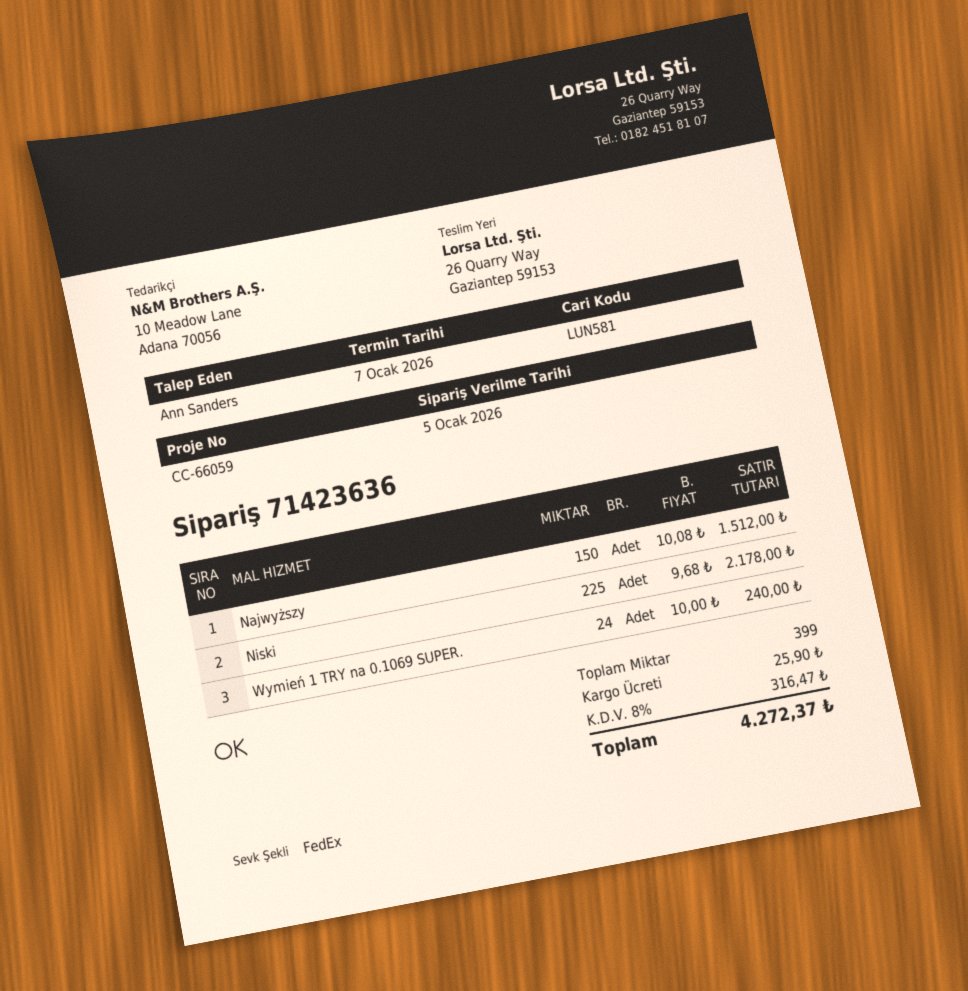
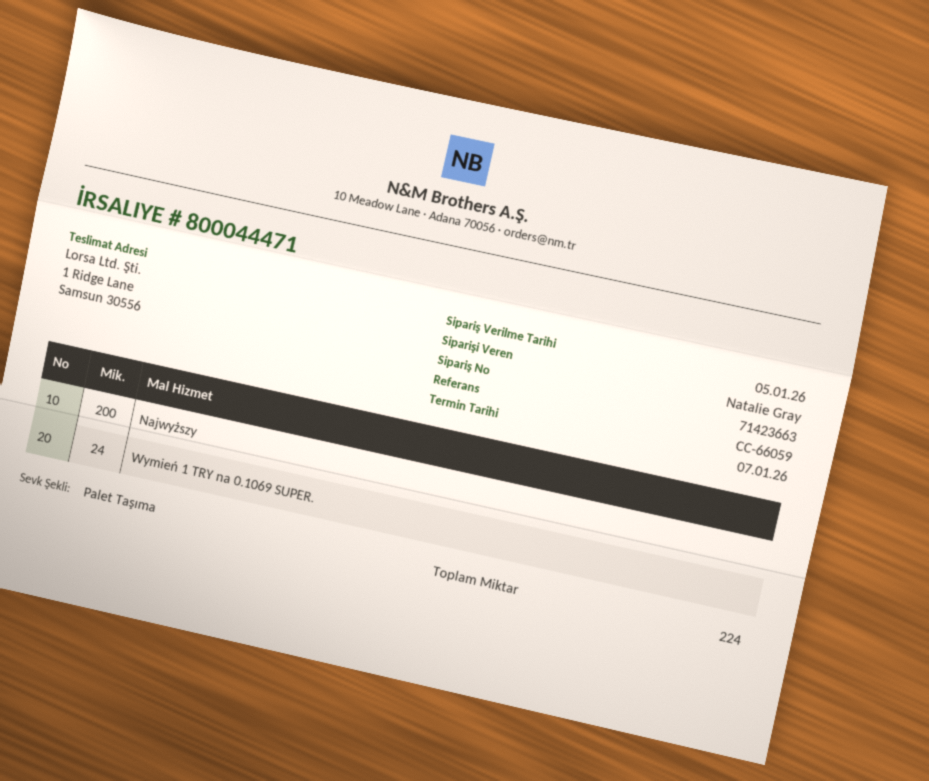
order number: 71423636 -> 71423663
ordered by: Ann Sanders -> Natalie Gray
shipping method: FedEx -> pallet freight
ship to: 26 Quarry Way, Gaziantep 59153 -> 1 Ridge Lane, Samsun 30556
Najwyższy: 150 -> 200
Niski: 225 -> none
total quantity: 399 -> 224

